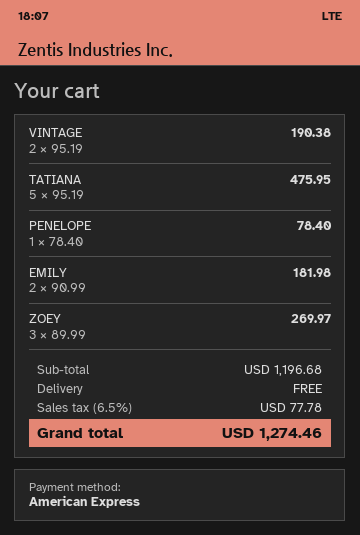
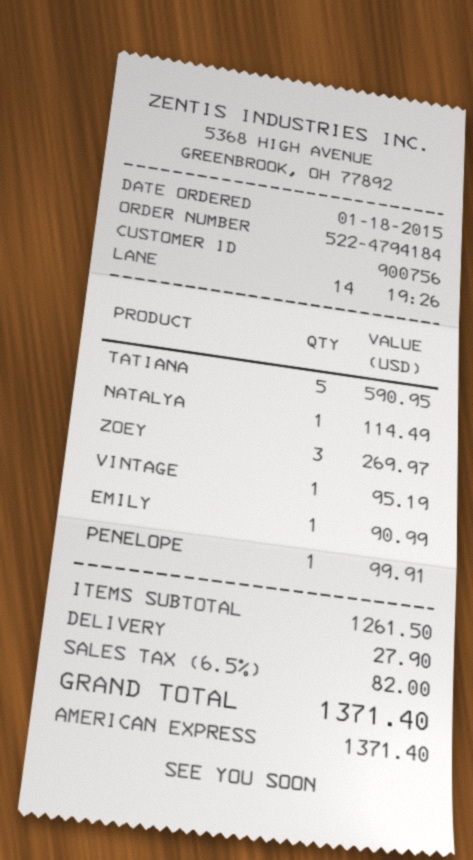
VINTAGE: 2 for 190.38 -> 1 for 95.19
TATIANA: 5 for 475.95 -> 5 for 590.95
PENELOPE: 1 for 78.40 -> 1 for 99.91
EMILY: 2 for 181.98 -> 1 for 90.99
NATALYA: none -> 1 for 114.49
subtotal: 1196.68 -> 1261.50
shipping: 0.00 -> 27.90
tax: 6.5% = 77.78 -> 6.5% = 82.00
total: 1274.46 -> 1371.40

